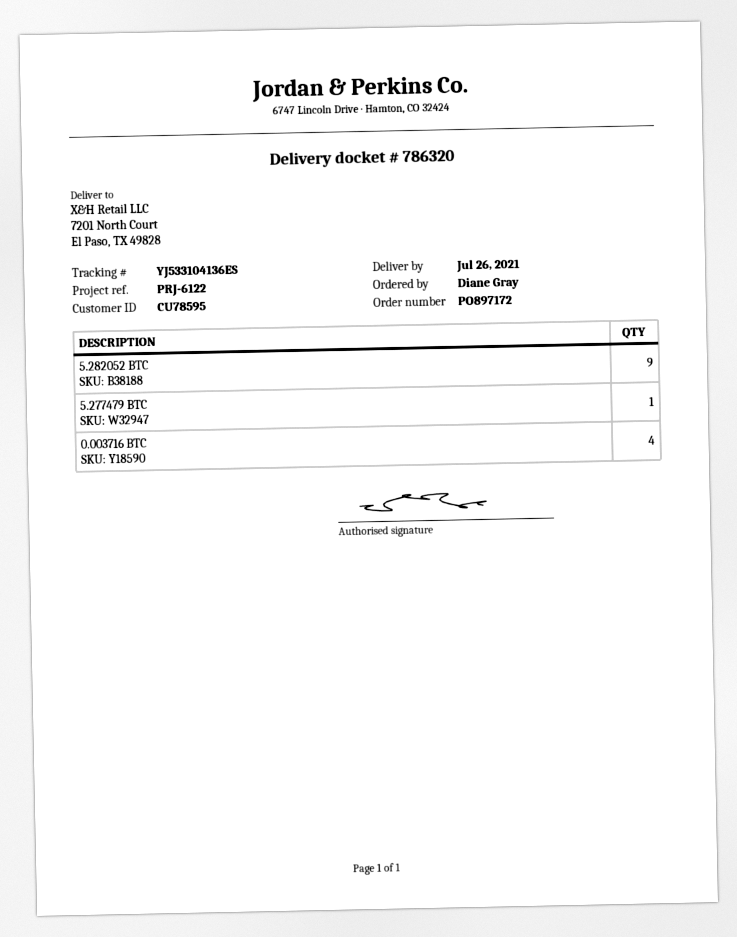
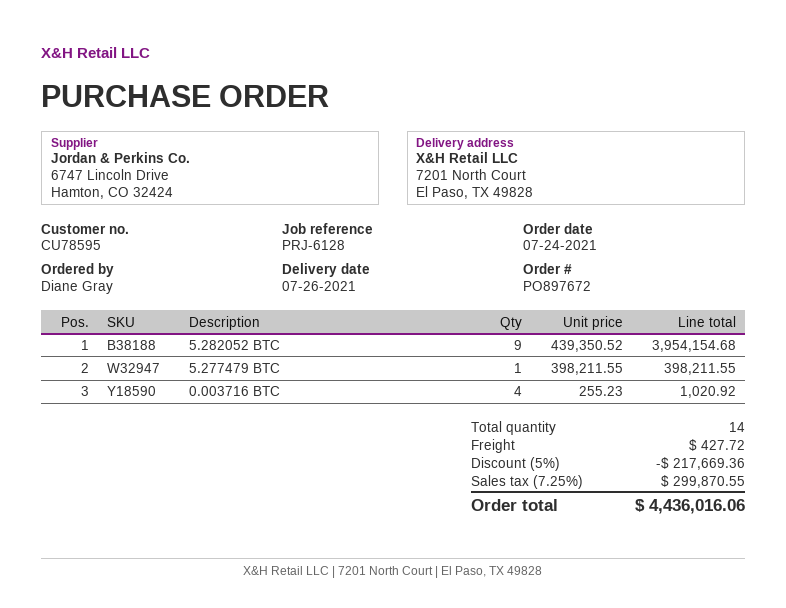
order number: PO897172 -> PO897672
reference: PRJ-6122 -> PRJ-6128

